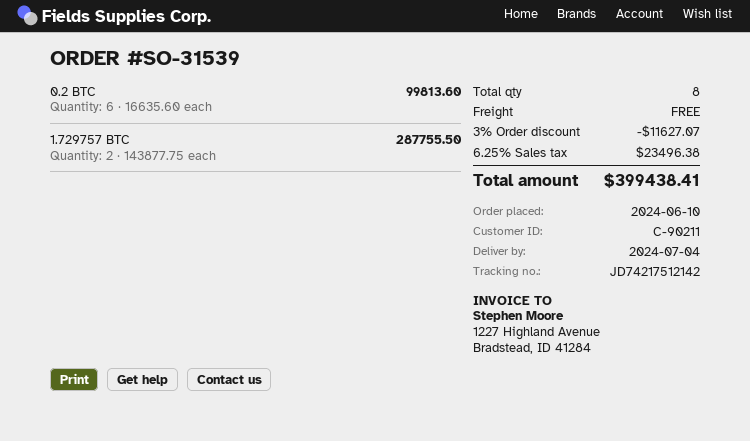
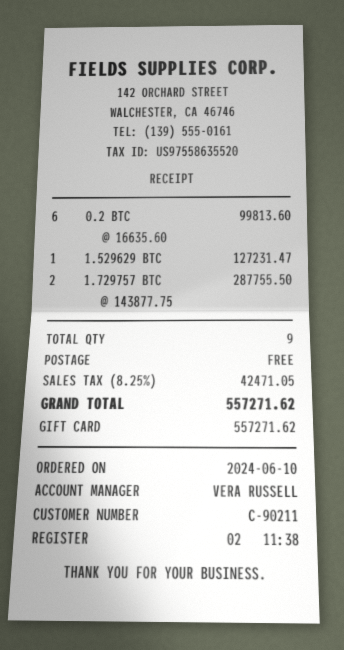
1.529629 BTC: none -> 1 x 127231.47 = 127231.47
total quantity: 8 -> 9
discount: 3% = 11627.07 -> none
tax: 6.25% = 23496.38 -> 8.25% = 42471.05
total: 399438.41 -> 557271.62

